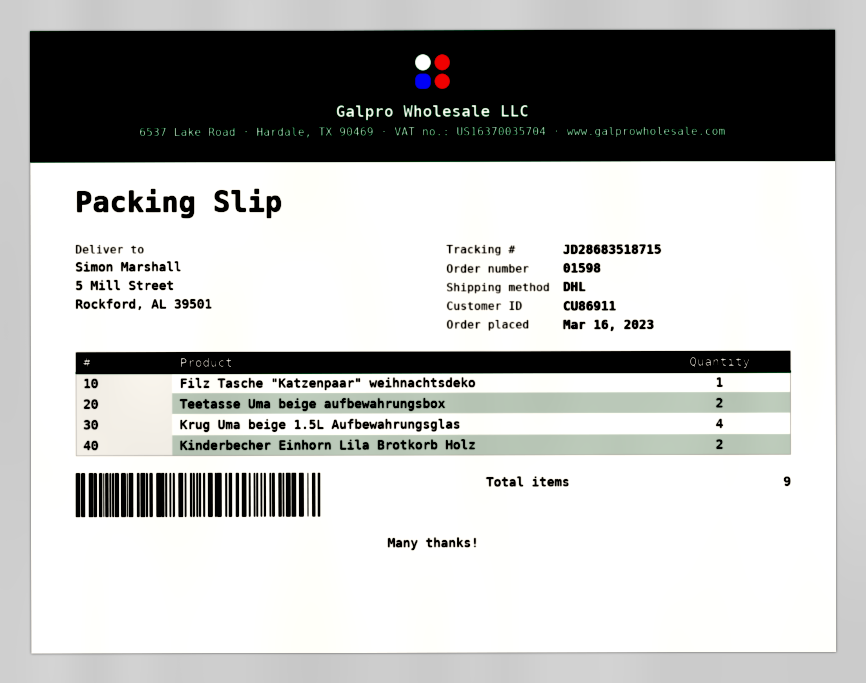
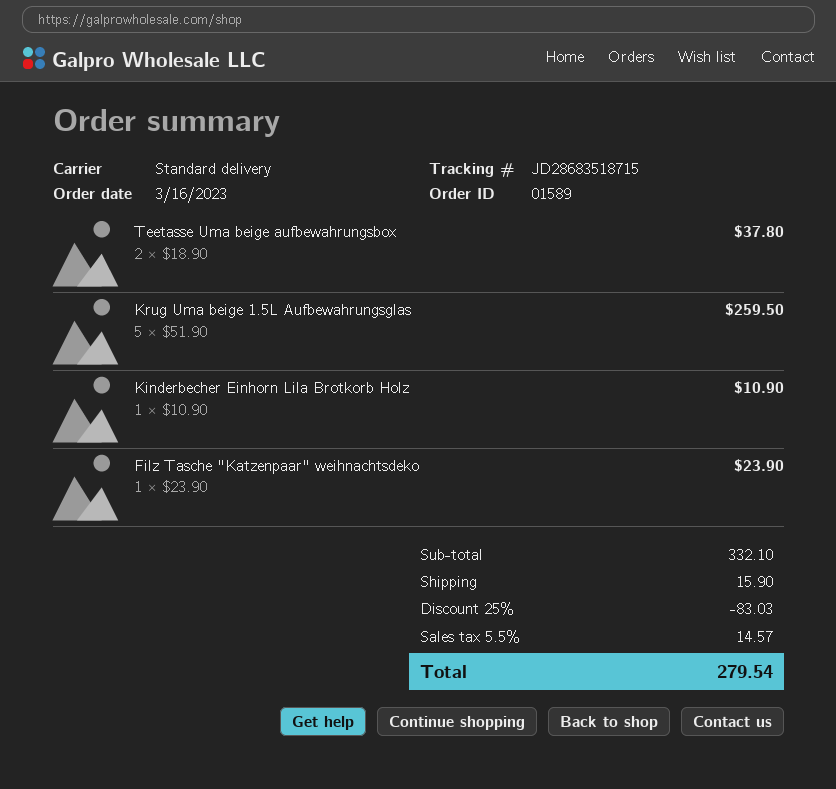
order number: 01598 -> 01589
shipping method: DHL -> standard
Krug Uma beige 1.5L Aufbewahrungsglas: 4 -> 5
Kinderbecher Einhorn Lila Brotkorb Holz: 2 -> 1

